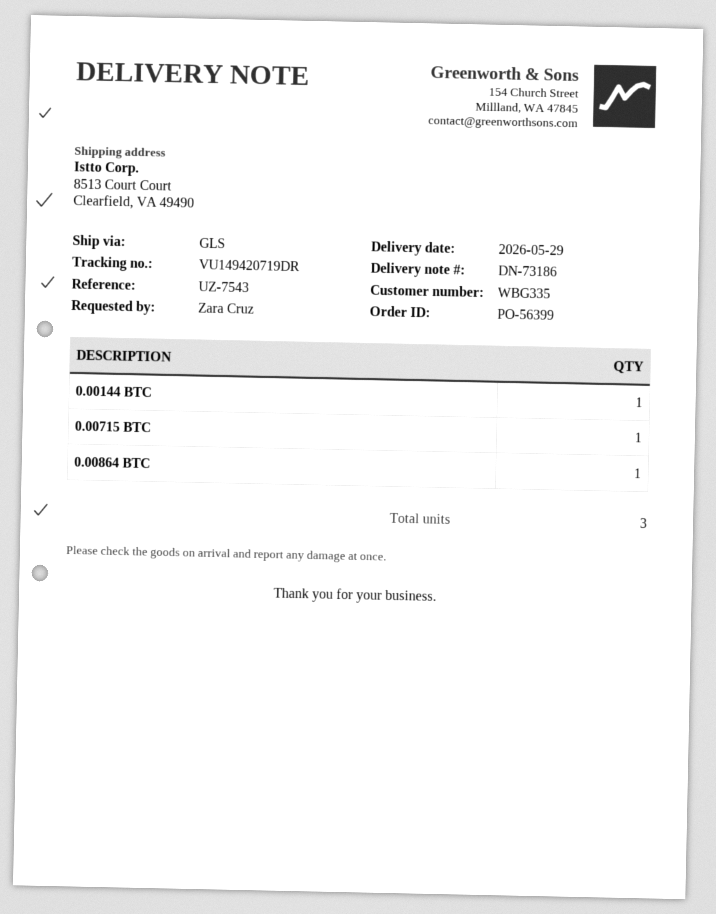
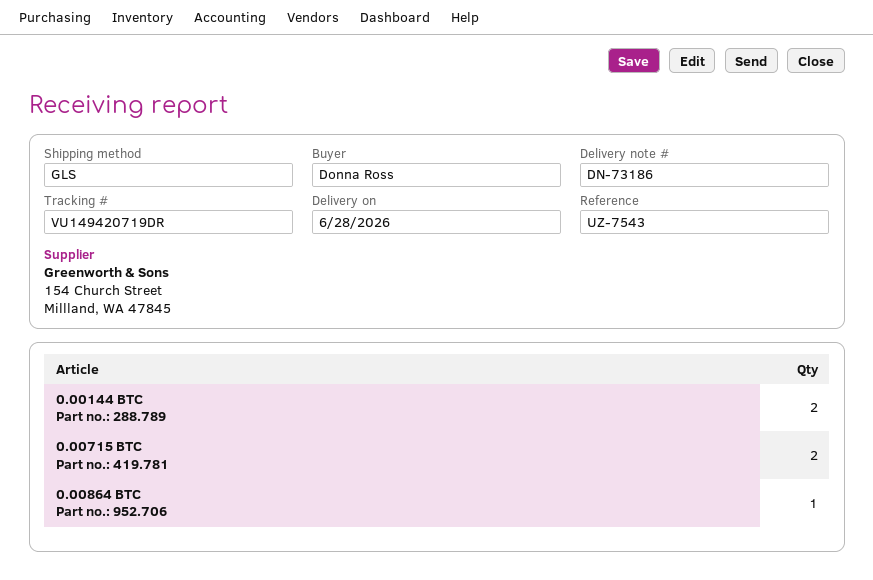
delivery date: 2026-05-29 -> 2026-06-28
ordered by: Zara Cruz -> Donna Ross
0.00144 BTC: 1 -> 2
0.00715 BTC: 1 -> 2

